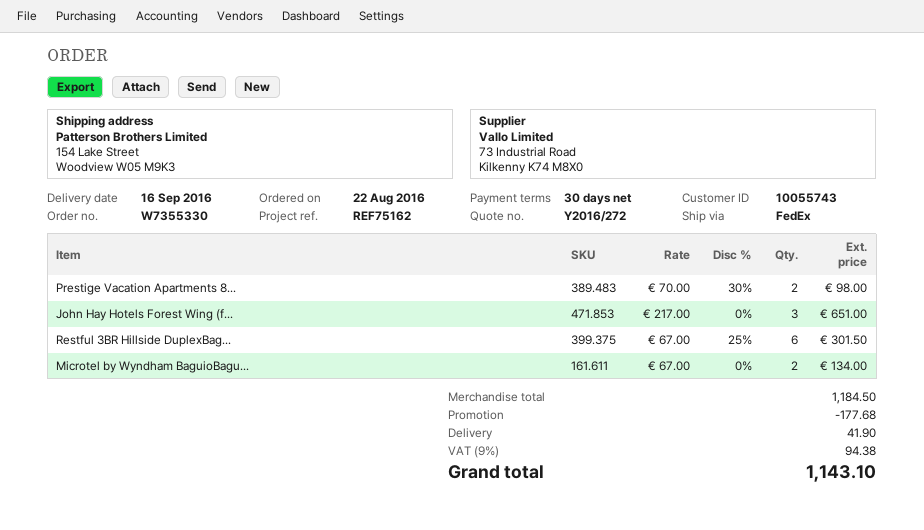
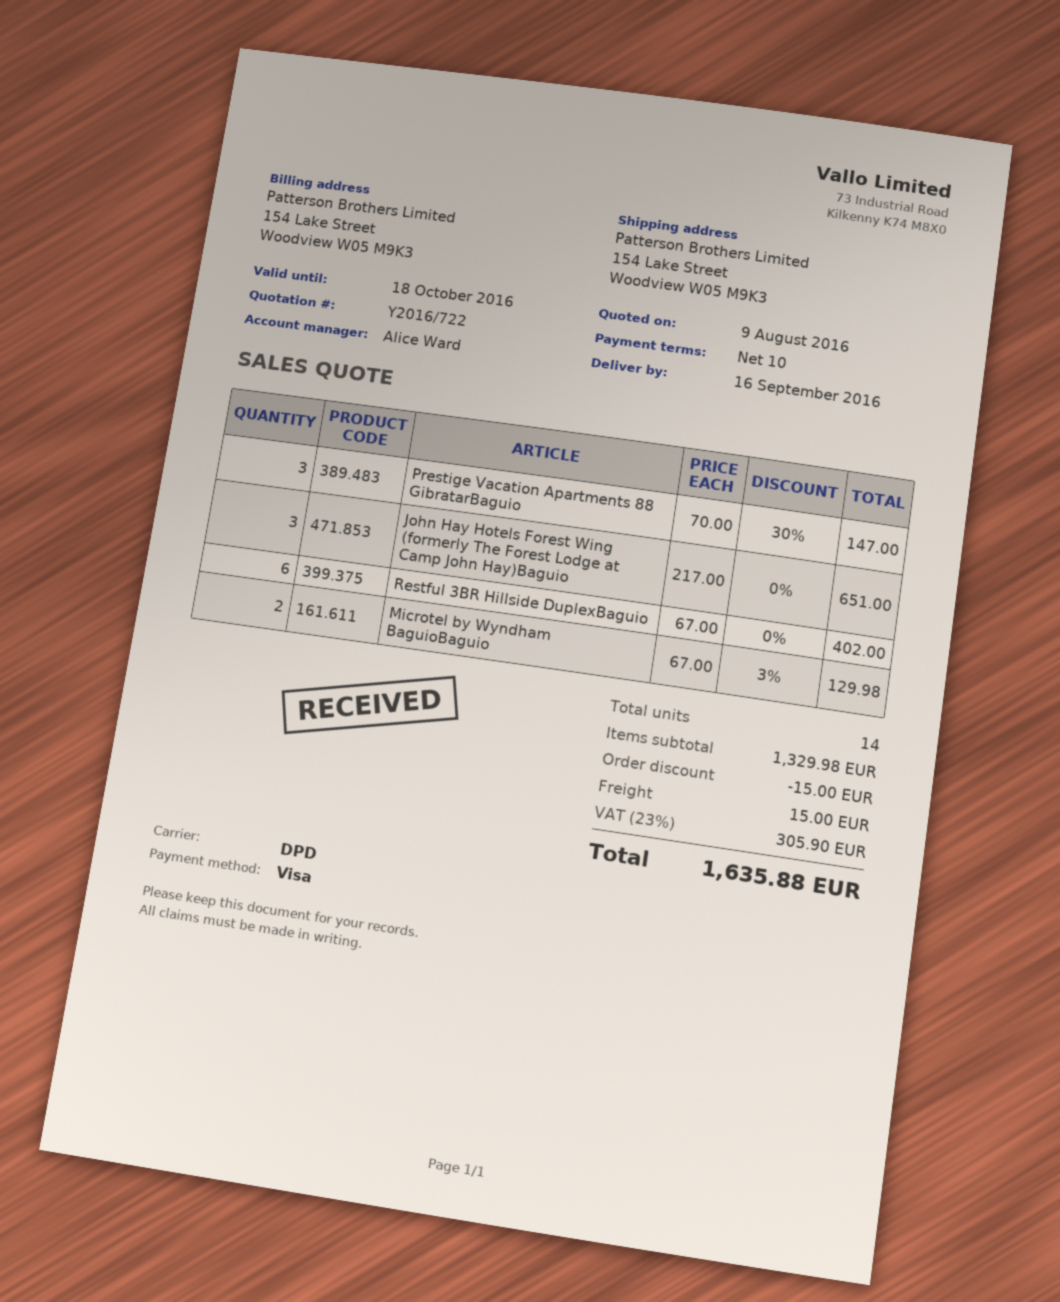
quote number: Y2016/272 -> Y2016/722
payment terms: 30 days -> 10 days
shipping method: FedEx -> DPD
Prestige Vacation Apartments 8...: 2 x 70.00 - 30% = 98.00 -> 3 x 70.00 - 30% = 147.00
Restful 3BR Hillside DuplexBag...: 6 x 67.00 - 25% = 301.50 -> 6 x 67.00 = 402.00
Microtel by Wyndham BaguioBagu...: 2 x 67.00 = 134.00 -> 2 x 67.00 - 3% = 129.98
subtotal: 1184.50 -> 1329.98
discount: 177.68 -> 15.00
shipping: 41.90 -> 15.00
tax: 9% = 94.38 -> 23% = 305.90
total: 1143.10 -> 1635.88

